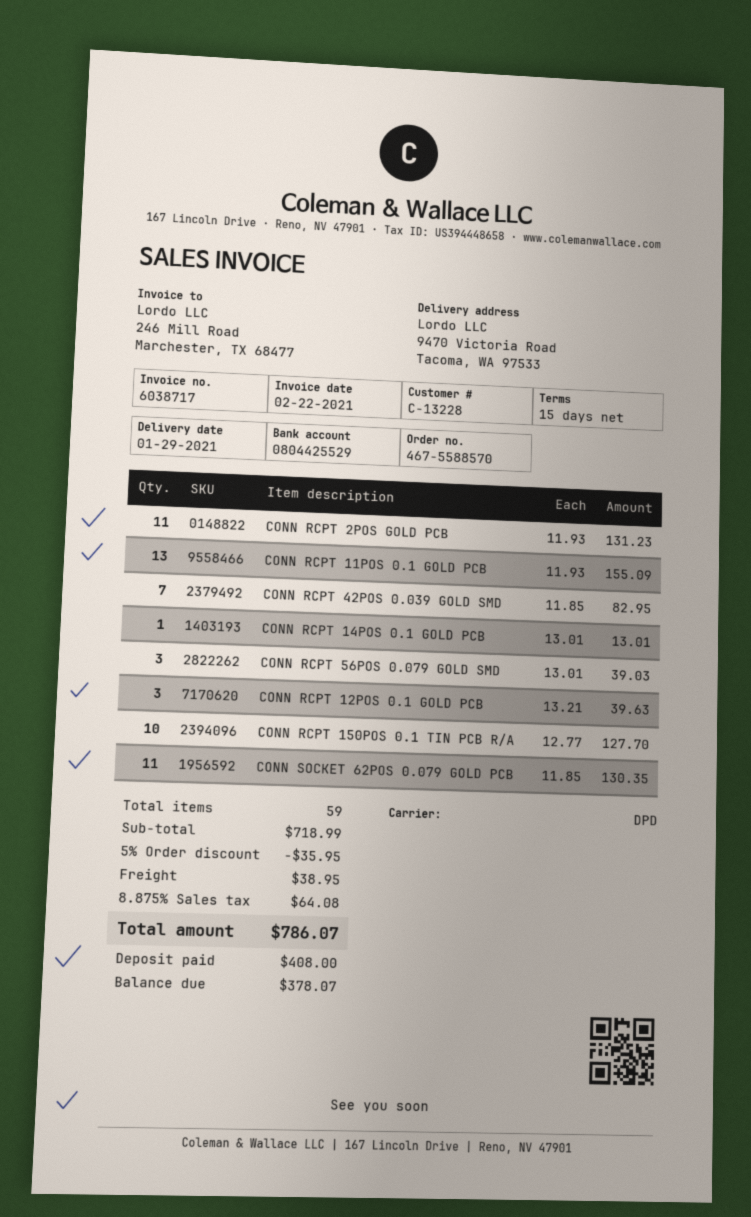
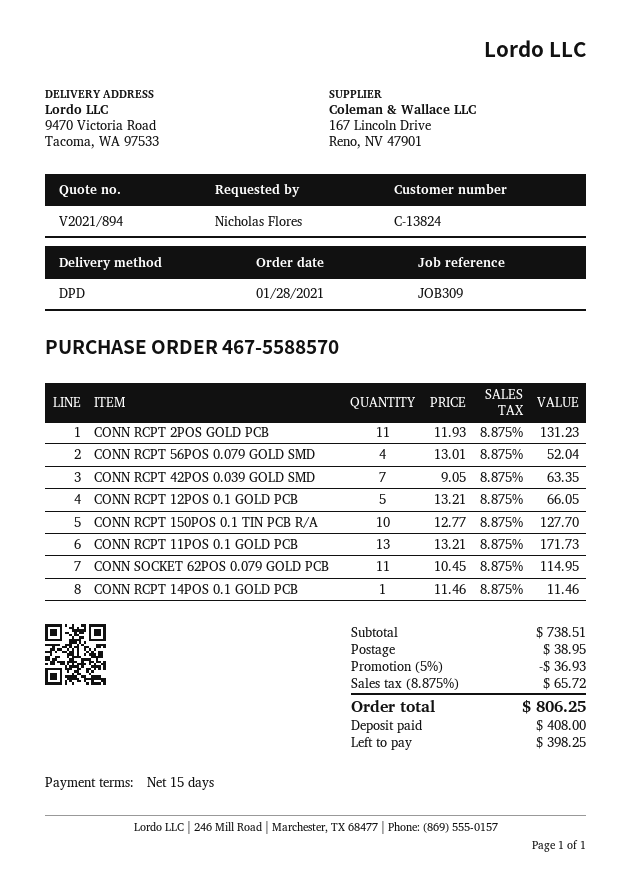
customer number: C-13228 -> C-13824
CONN RCPT 11POS 0.1 GOLD PCB: 13 x 11.93 = 155.09 -> 13 x 13.21 = 171.73
CONN RCPT 42POS 0.039 GOLD SMD: 7 x 11.85 = 82.95 -> 7 x 9.05 = 63.35
CONN RCPT 14POS 0.1 GOLD PCB: 1 x 13.01 = 13.01 -> 1 x 11.46 = 11.46
CONN RCPT 56POS 0.079 GOLD SMD: 3 x 13.01 = 39.03 -> 4 x 13.01 = 52.04
CONN RCPT 12POS 0.1 GOLD PCB: 3 x 13.21 = 39.63 -> 5 x 13.21 = 66.05
CONN SOCKET 62POS 0.079 GOLD PCB: 11 x 11.85 = 130.35 -> 11 x 10.45 = 114.95
subtotal: 718.99 -> 738.51
discount: 5% = 35.95 -> 5% = 36.93
tax: 8.875% = 64.08 -> 8.875% = 65.72
total: 786.07 -> 806.25
balance: 378.07 -> 398.25

